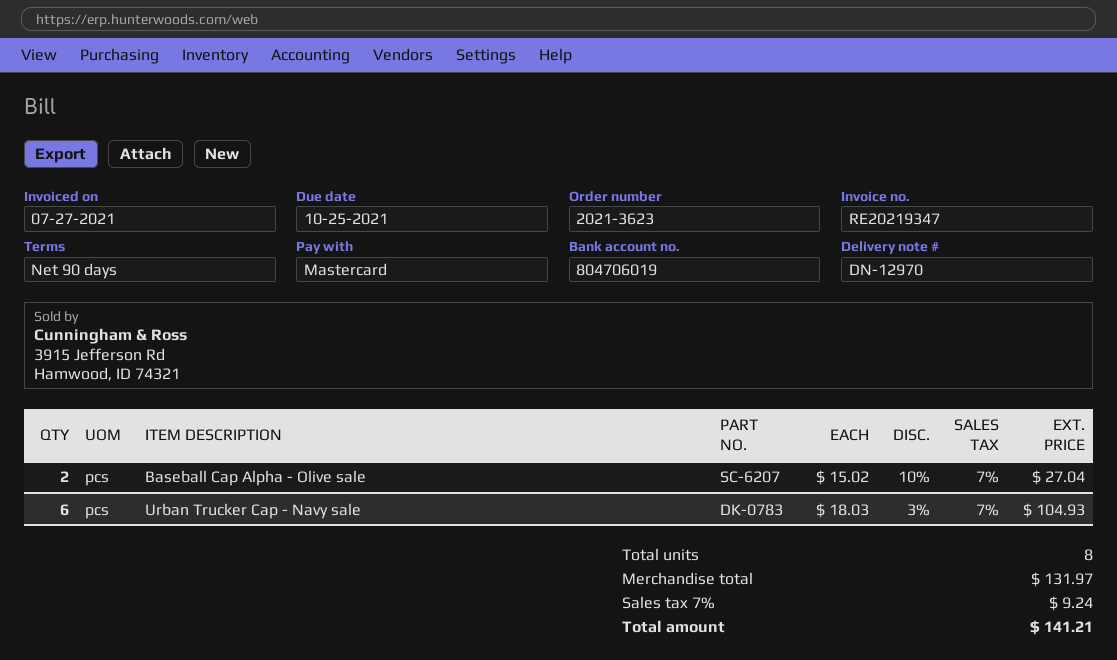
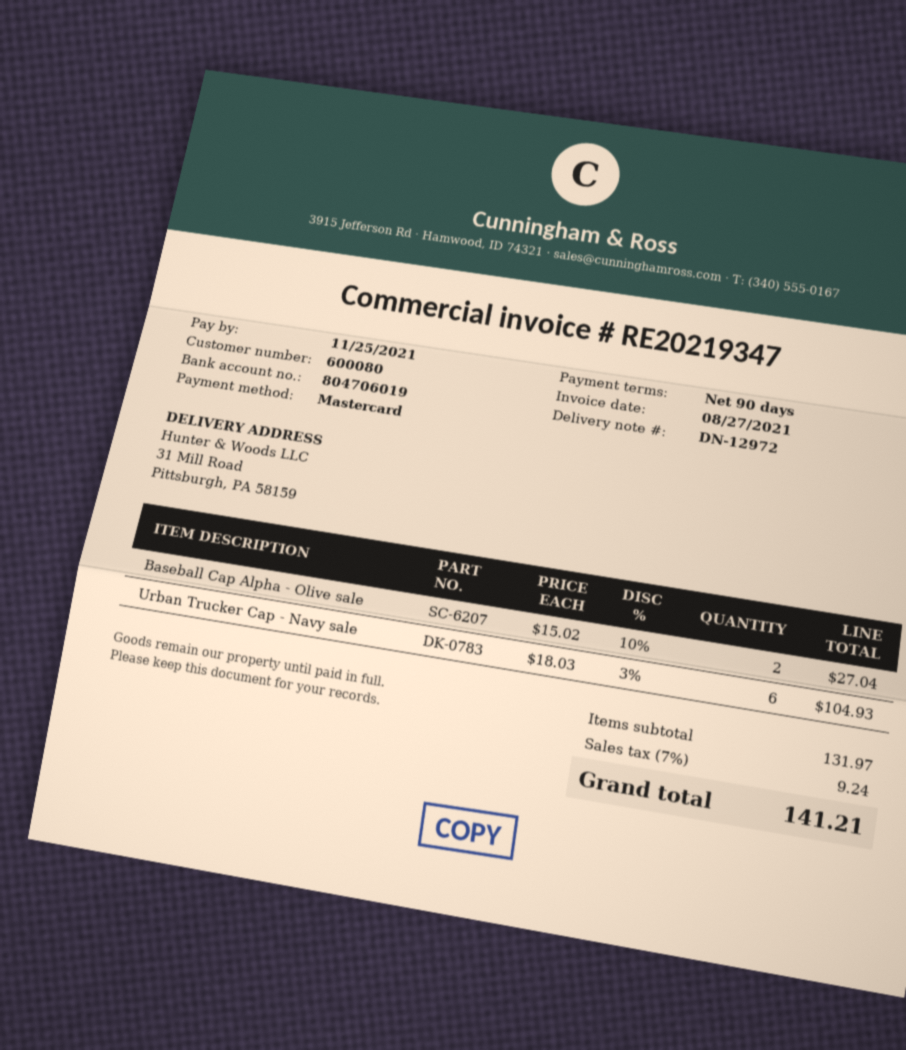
delivery note number: DN-12970 -> DN-12972
invoice date: 2021-07-27 -> 2021-08-27
due date: 2021-10-25 -> 2021-11-25

